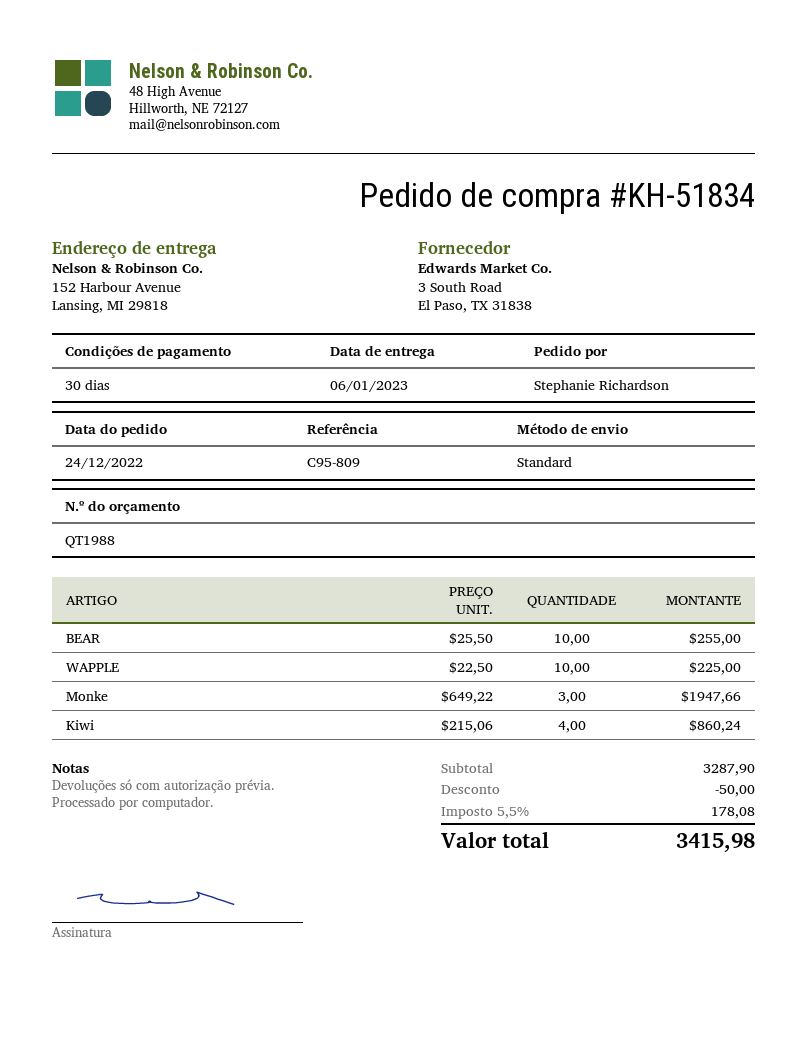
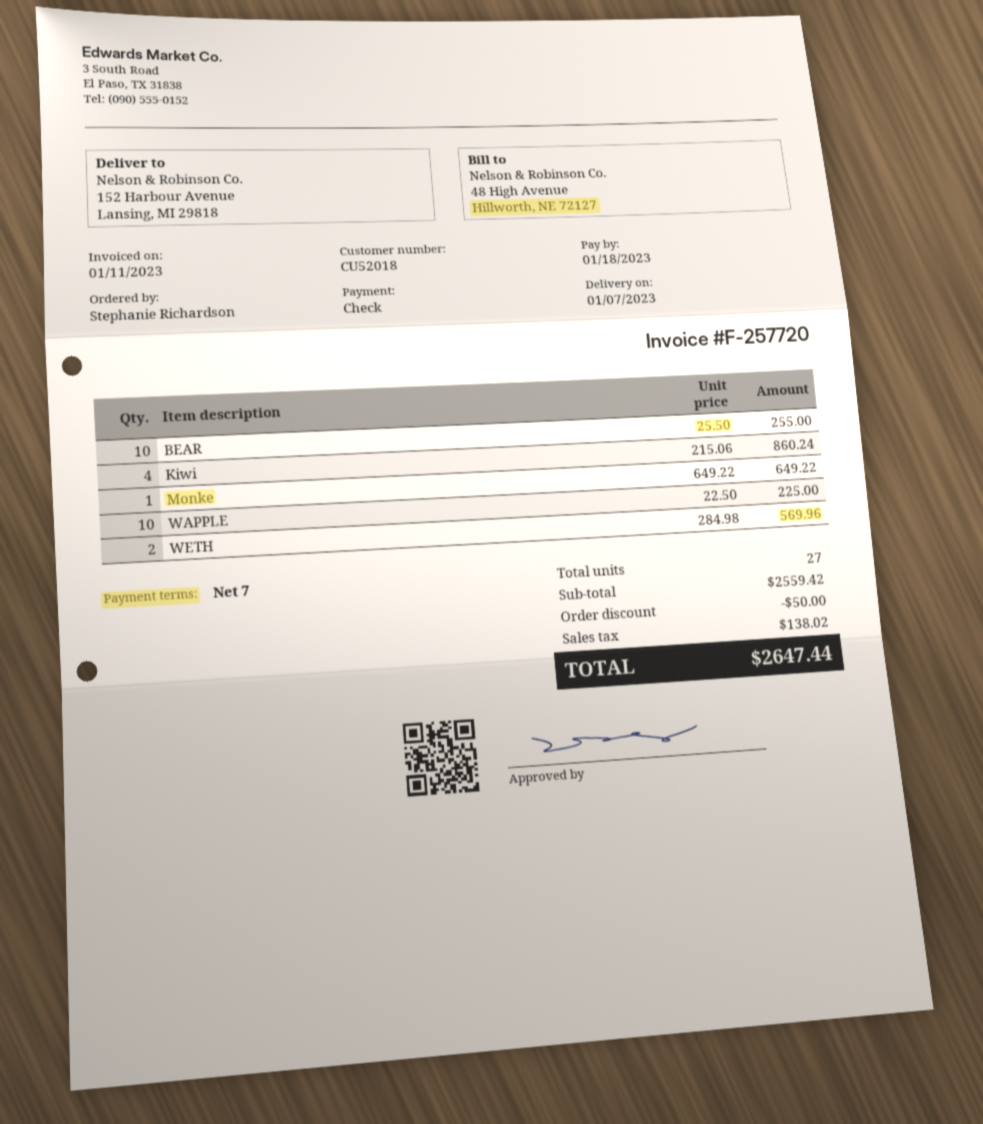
delivery date: 2023-01-06 -> 2023-01-07
payment terms: 30 days -> 7 days
Monke: 3 x 649.22 = 1947.66 -> 1 x 649.22 = 649.22
WETH: none -> 2 x 284.98 = 569.96
subtotal: 3287.90 -> 2559.42
tax: 178.08 -> 138.02
total: 3415.98 -> 2647.44

